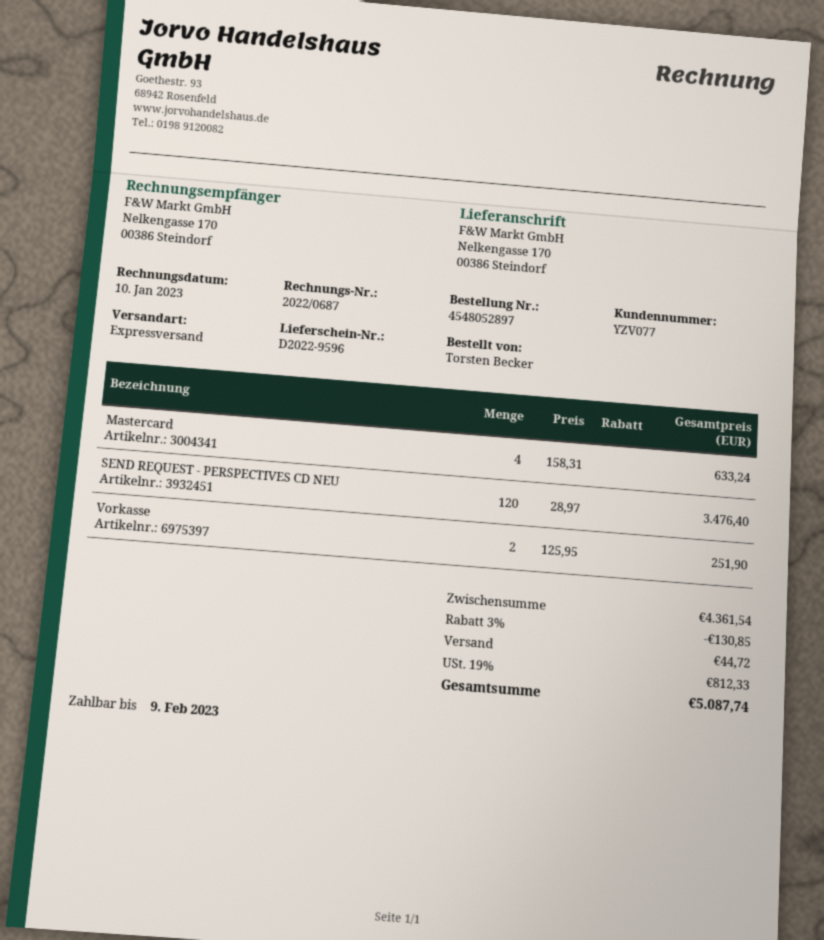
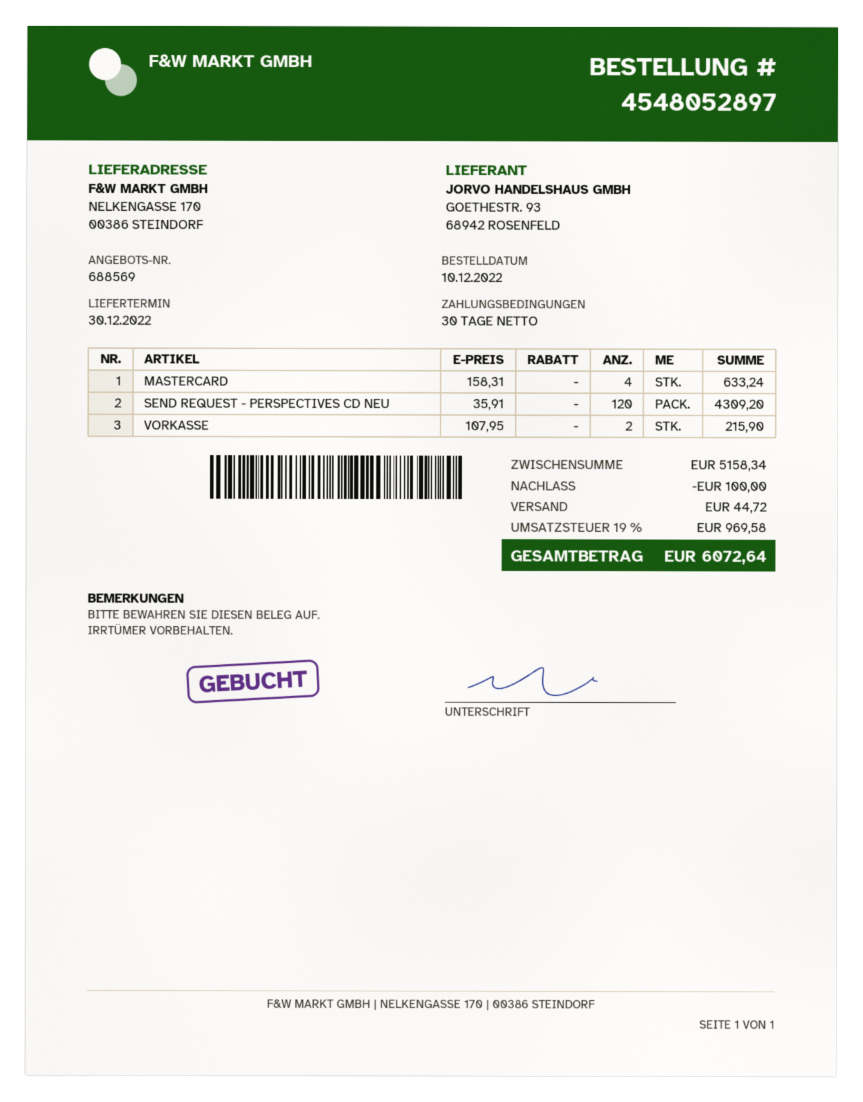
SEND REQUEST - PERSPECTIVES CD NEU: 120 x 28.97 = 3476.40 -> 120 x 35.91 = 4309.20
Vorkasse: 2 x 125.95 = 251.90 -> 2 x 107.95 = 215.90
subtotal: 4361.54 -> 5158.34
discount: 130.85 -> 100.00
tax: 19% = 812.33 -> 19% = 969.58
total: 5087.74 -> 6072.64

